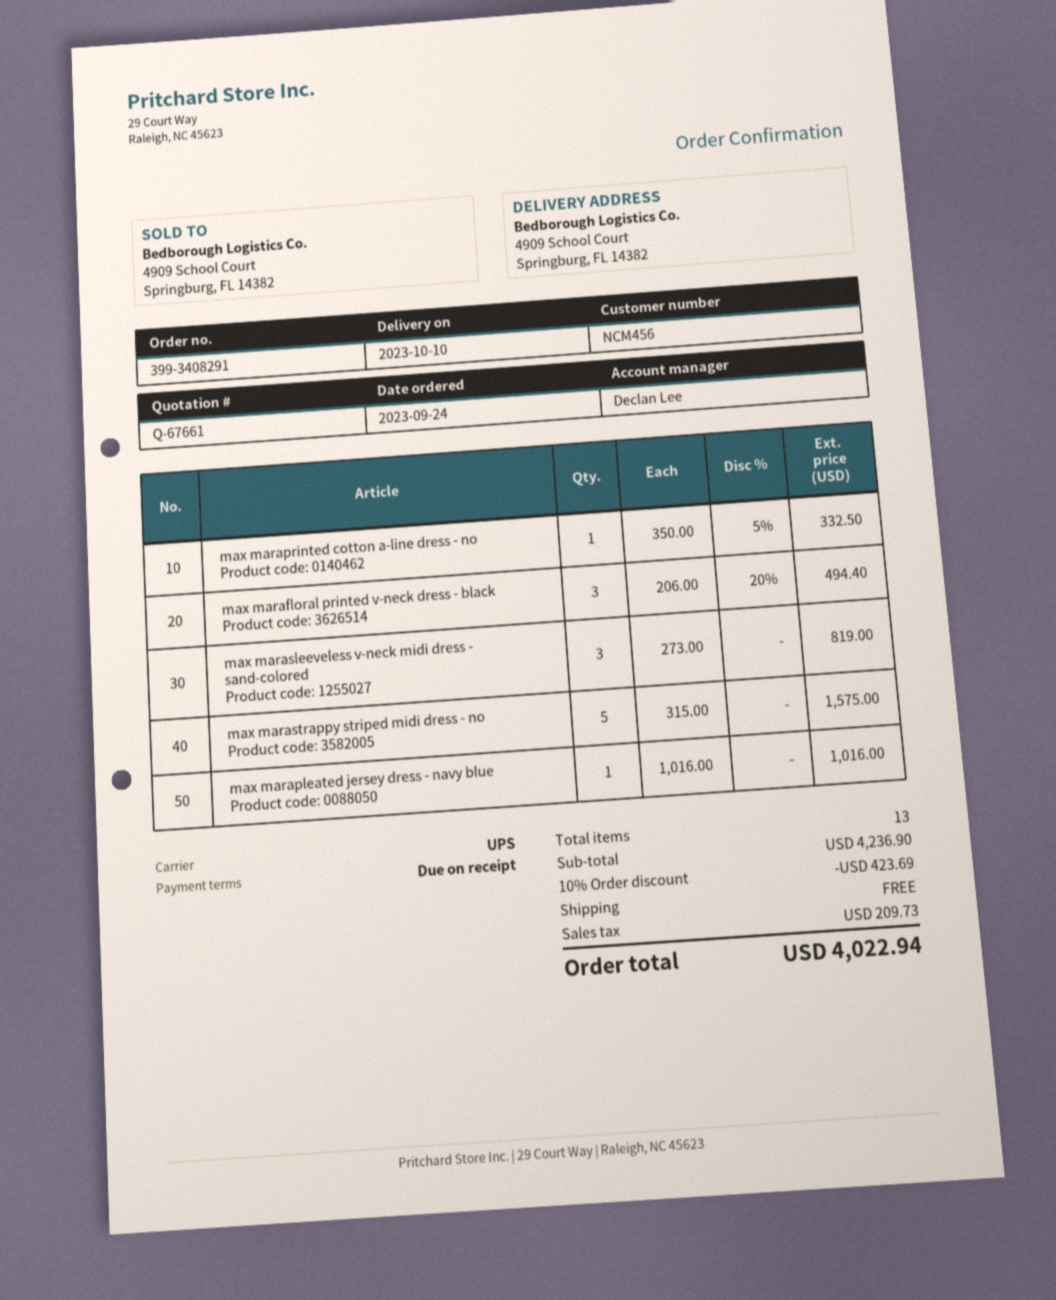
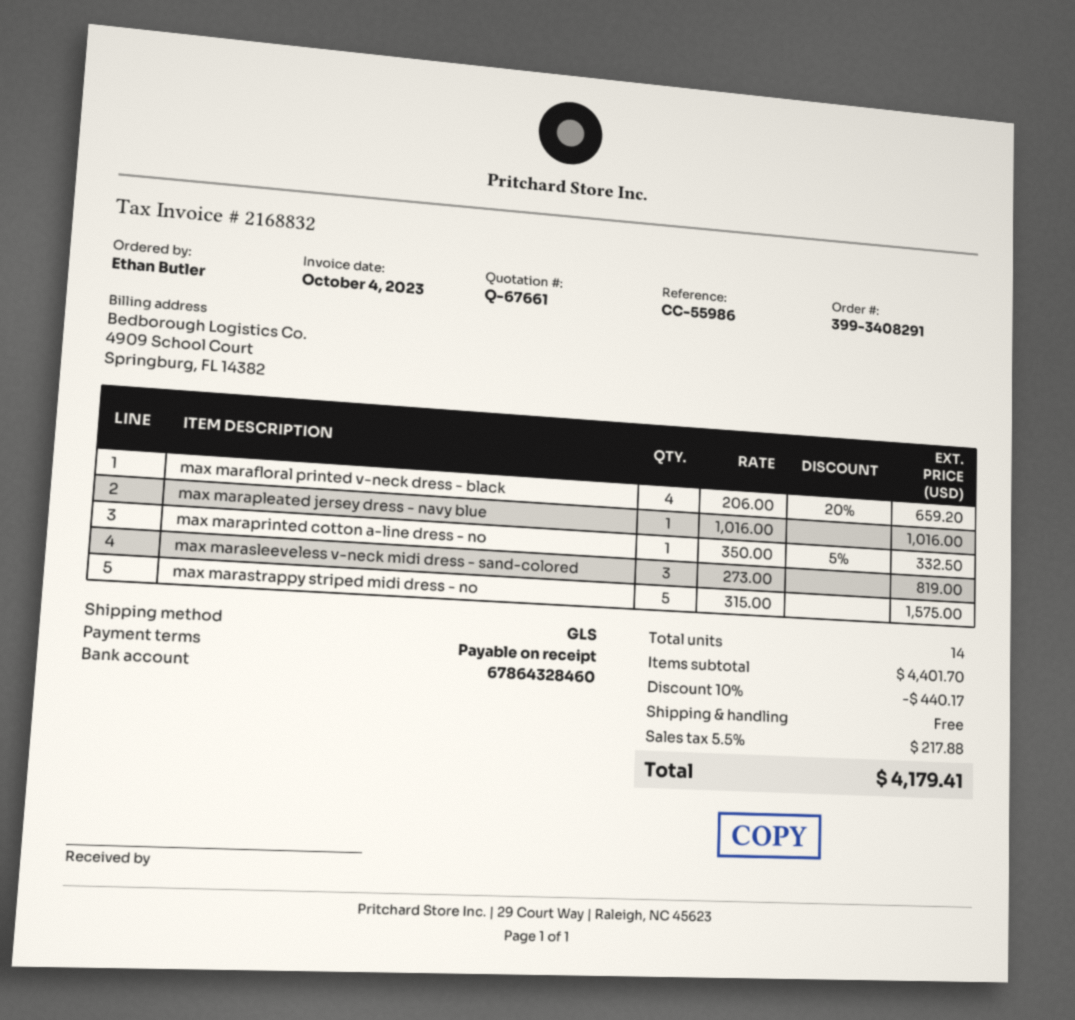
shipping method: UPS -> GLS
max marafloral printed v-neck dress - black: 3 x 206.00 - 20% = 494.40 -> 4 x 206.00 - 20% = 659.20
total quantity: 13 -> 14
subtotal: 4236.90 -> 4401.70
discount: 10% = 423.69 -> 10% = 440.17
tax: 209.73 -> 217.88
total: 4022.94 -> 4179.41

